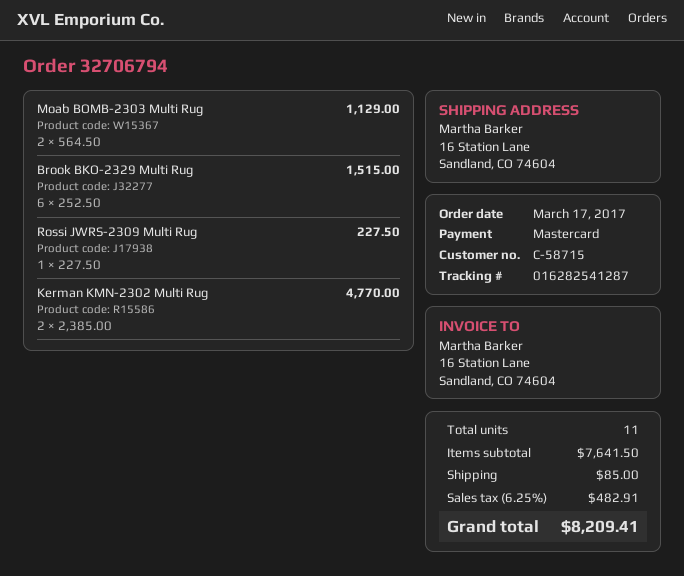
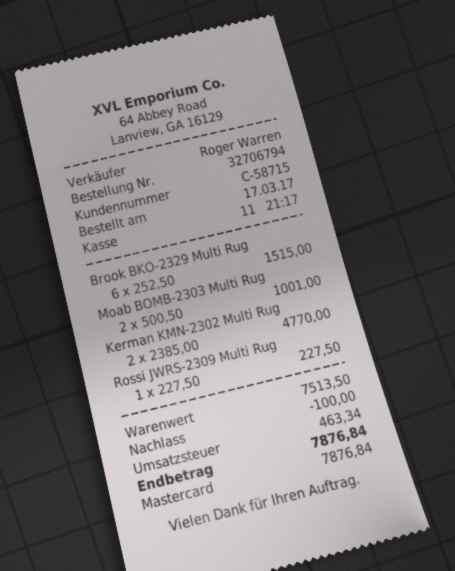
Moab BOMB-2303 Multi Rug: 2 x 564.50 = 1129.00 -> 2 x 500.50 = 1001.00
subtotal: 7641.50 -> 7513.50
discount: none -> 100.00
shipping: 85.00 -> none
tax: 482.91 -> 463.34
total: 8209.41 -> 7876.84

